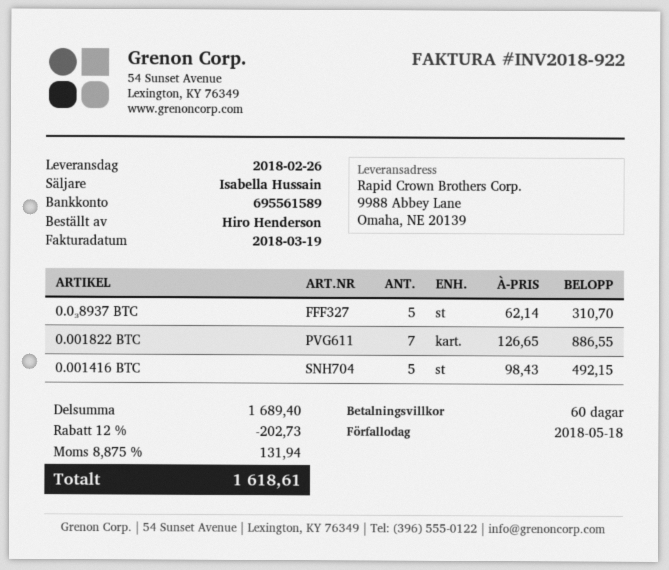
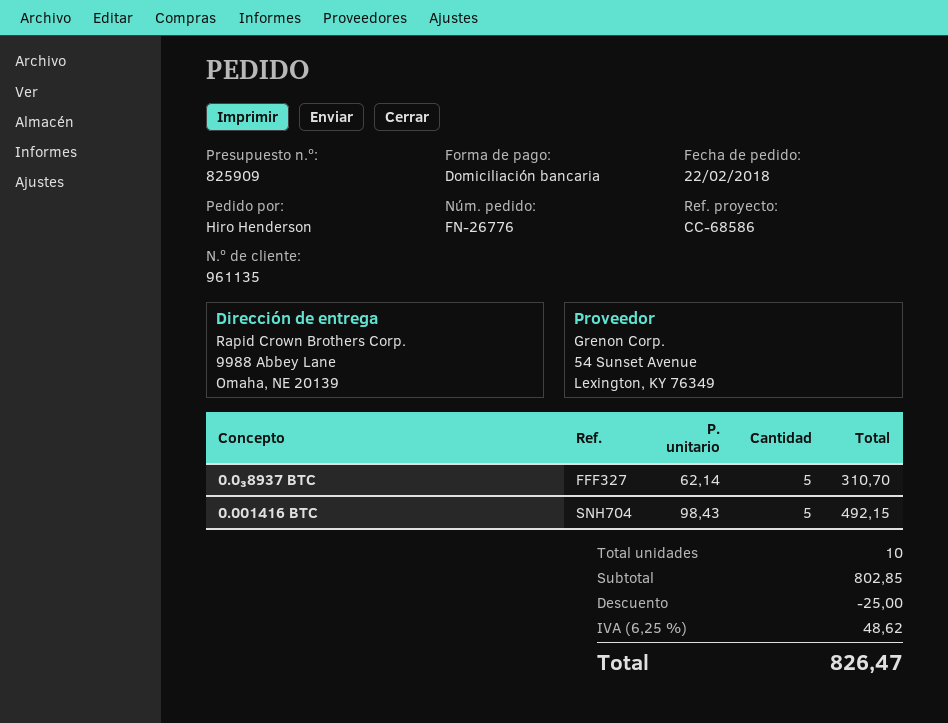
0.001822 BTC: 7 x 126.65 = 886.55 -> none
subtotal: 1689.40 -> 802.85
discount: 202.73 -> 25.00
tax: 8.875% = 131.94 -> 6.25% = 48.62
total: 1618.61 -> 826.47

